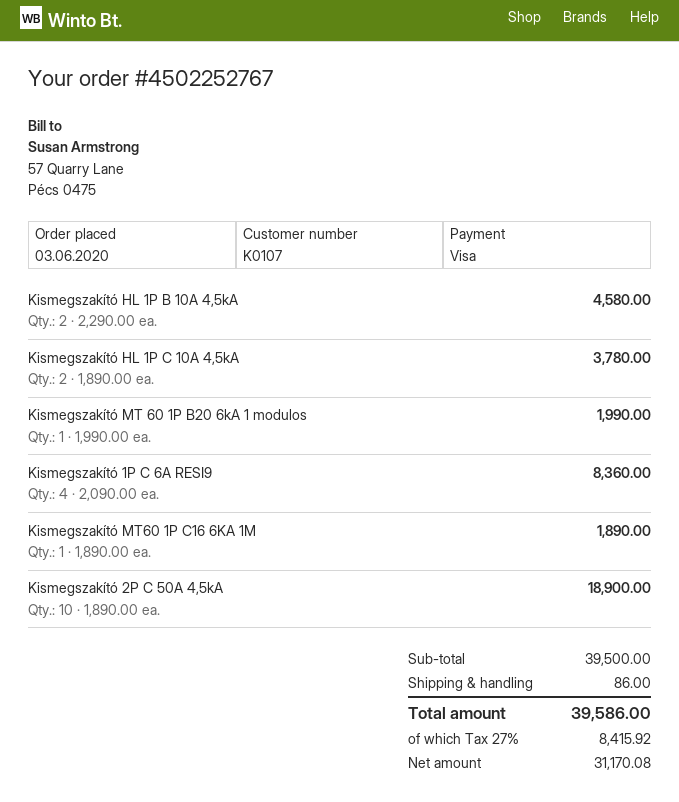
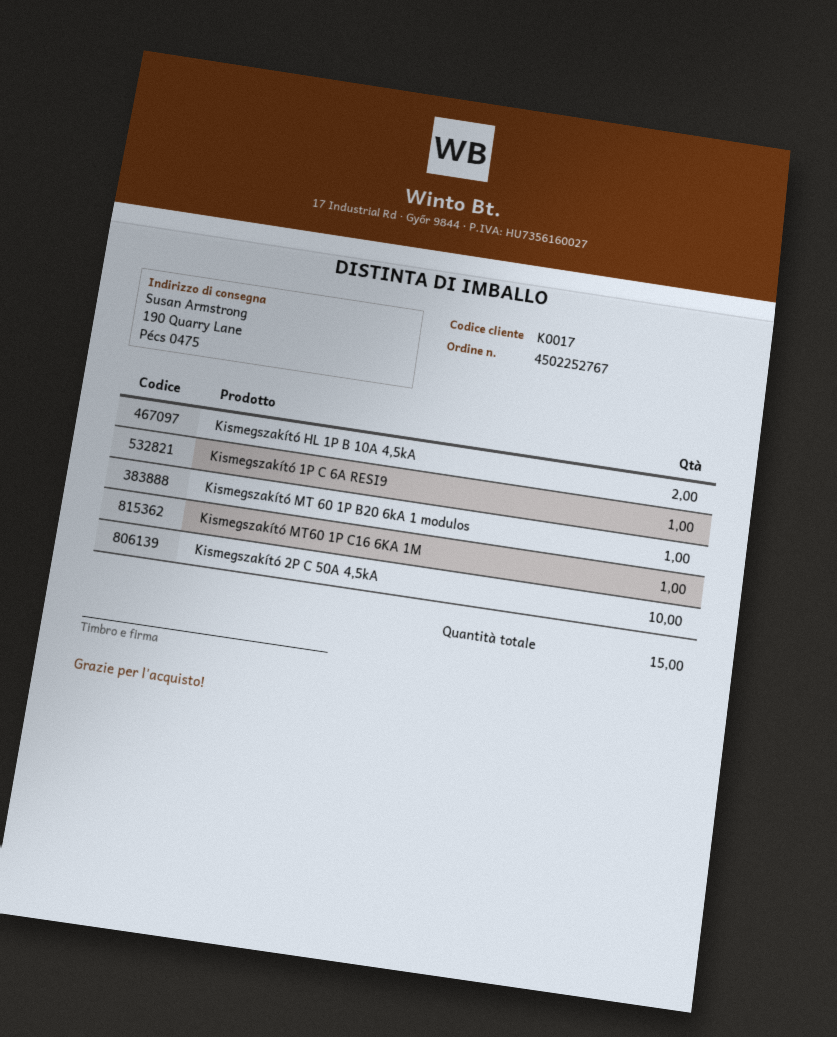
customer number: K0107 -> K0017
Kismegszakító HL 1P C 10A 4,5kA: 2 -> none
Kismegszakító 1P C 6A RESI9: 4 -> 1

